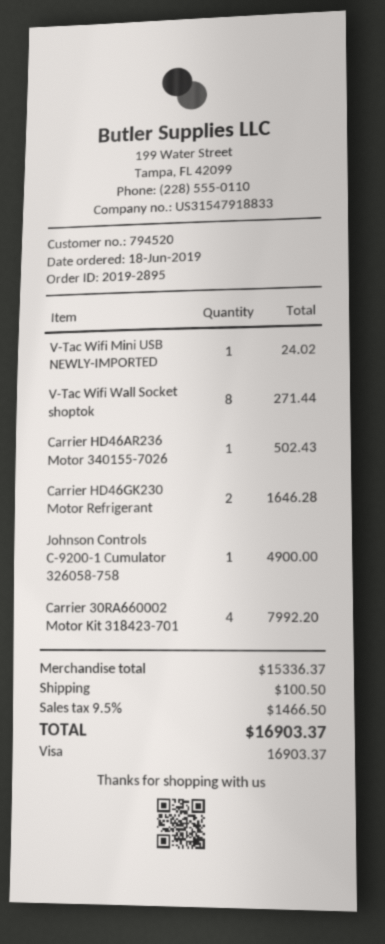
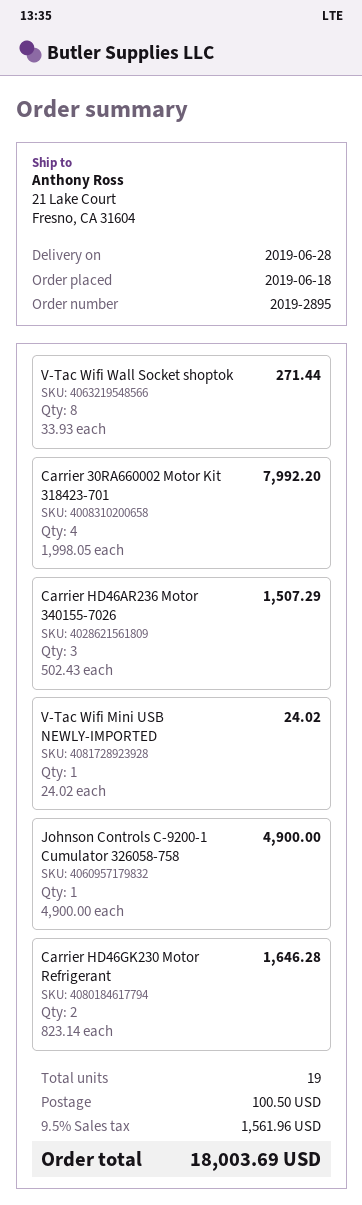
Carrier HD46AR236 Motor 340155-7026: 1 for 502.43 -> 3 for 1507.29
tax: 9.5% = 1466.50 -> 9.5% = 1561.96
total: 16903.37 -> 18003.69

